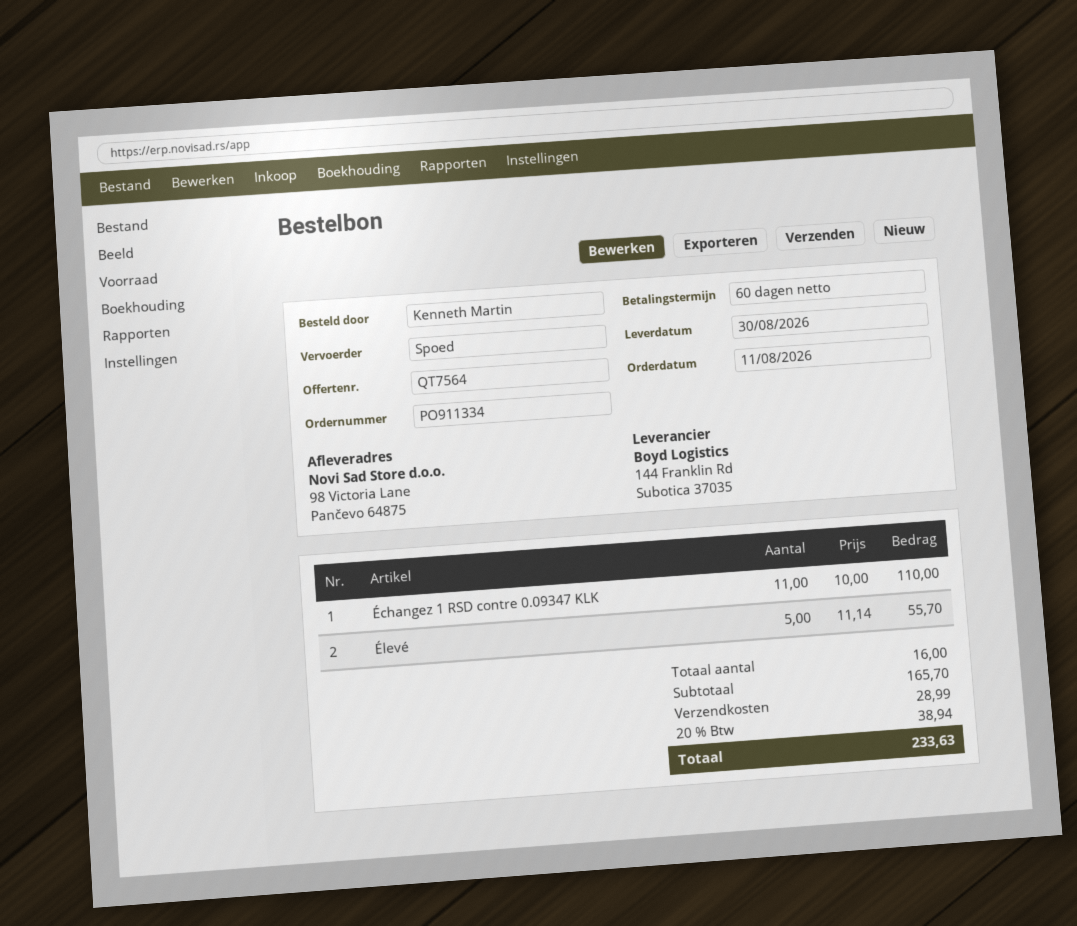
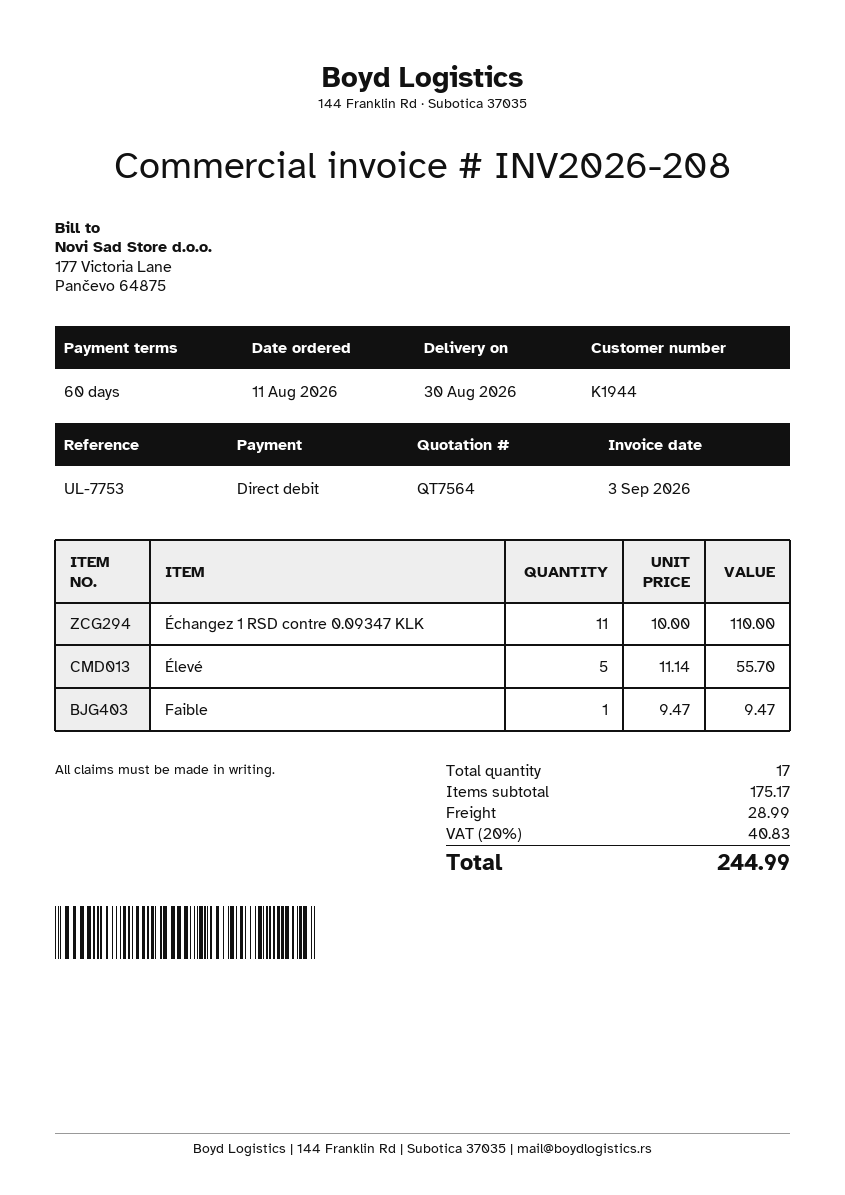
Faible: none -> 1 x 9.47 = 9.47
total quantity: 16 -> 17
subtotal: 165.70 -> 175.17
tax: 20% = 38.94 -> 20% = 40.83
total: 233.63 -> 244.99

